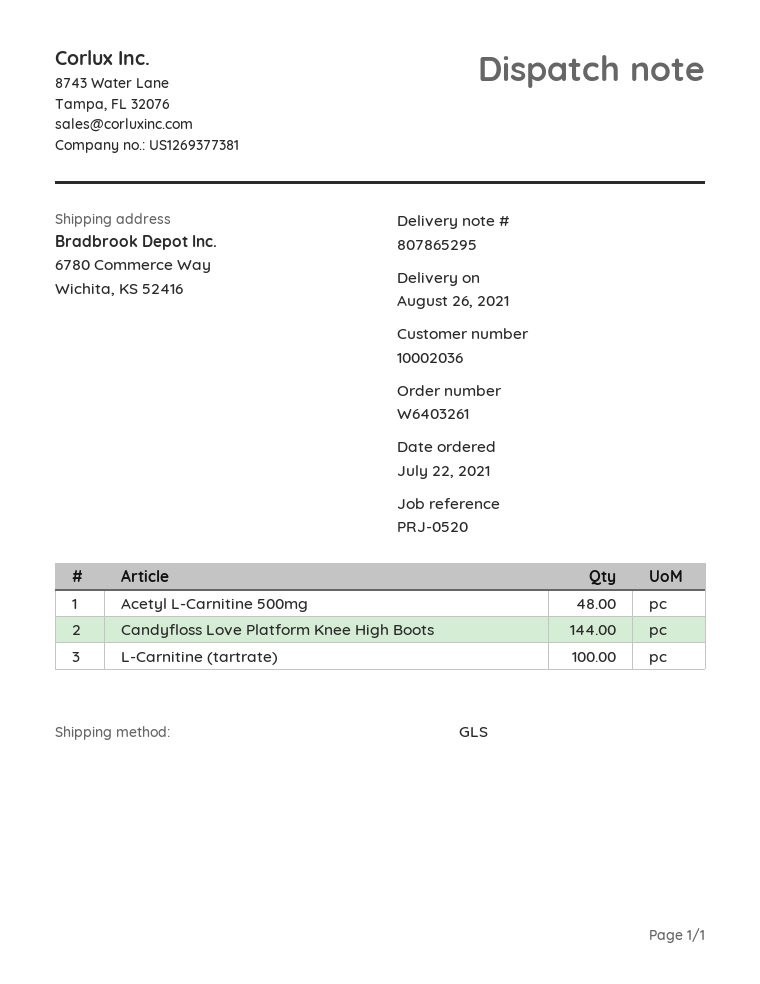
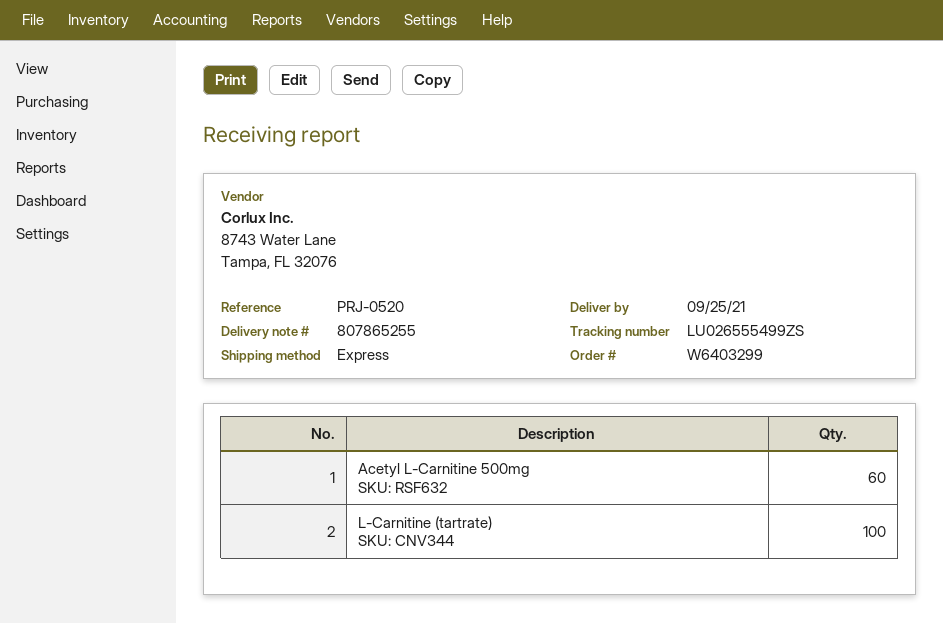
order number: W6403261 -> W6403299
delivery note number: 807865295 -> 807865255
delivery date: 2021-08-26 -> 2021-09-25
shipping method: GLS -> express
Acetyl L-Carnitine 500mg: 48 -> 60
Candyfloss Love Platform Knee High Boots: 144 -> none

